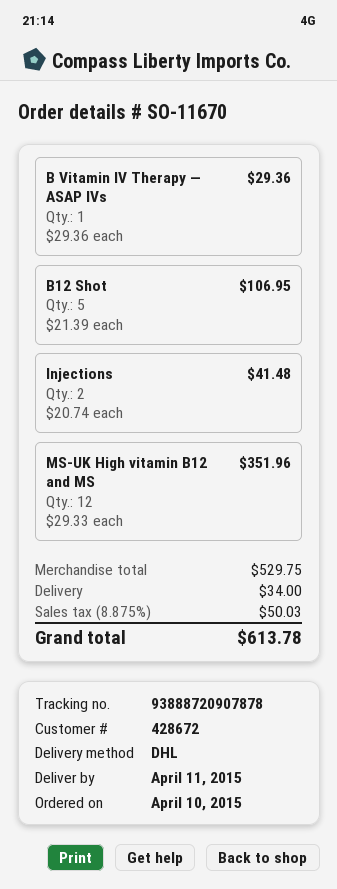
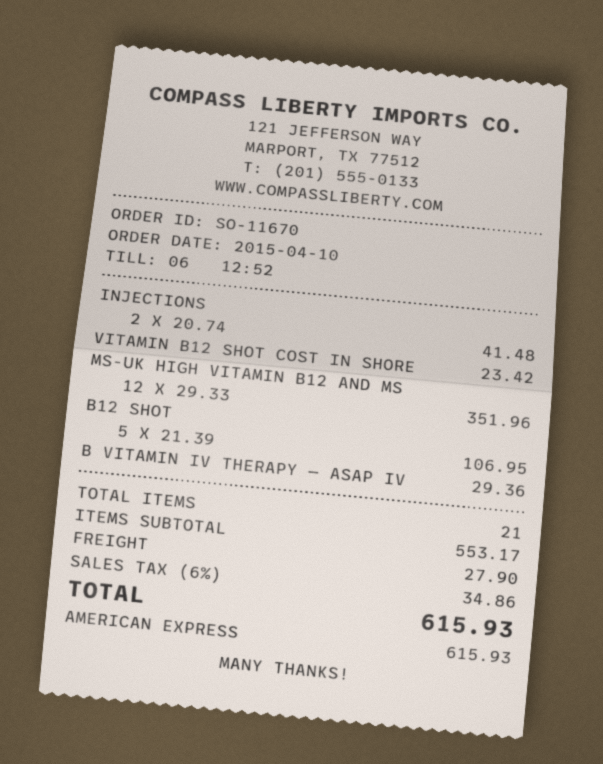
VITAMIN B12 SHOT COST IN SHORE: none -> 1 x 23.42 = 23.42
subtotal: 529.75 -> 553.17
shipping: 34.00 -> 27.90
tax: 8.875% = 50.03 -> 6% = 34.86
total: 613.78 -> 615.93

